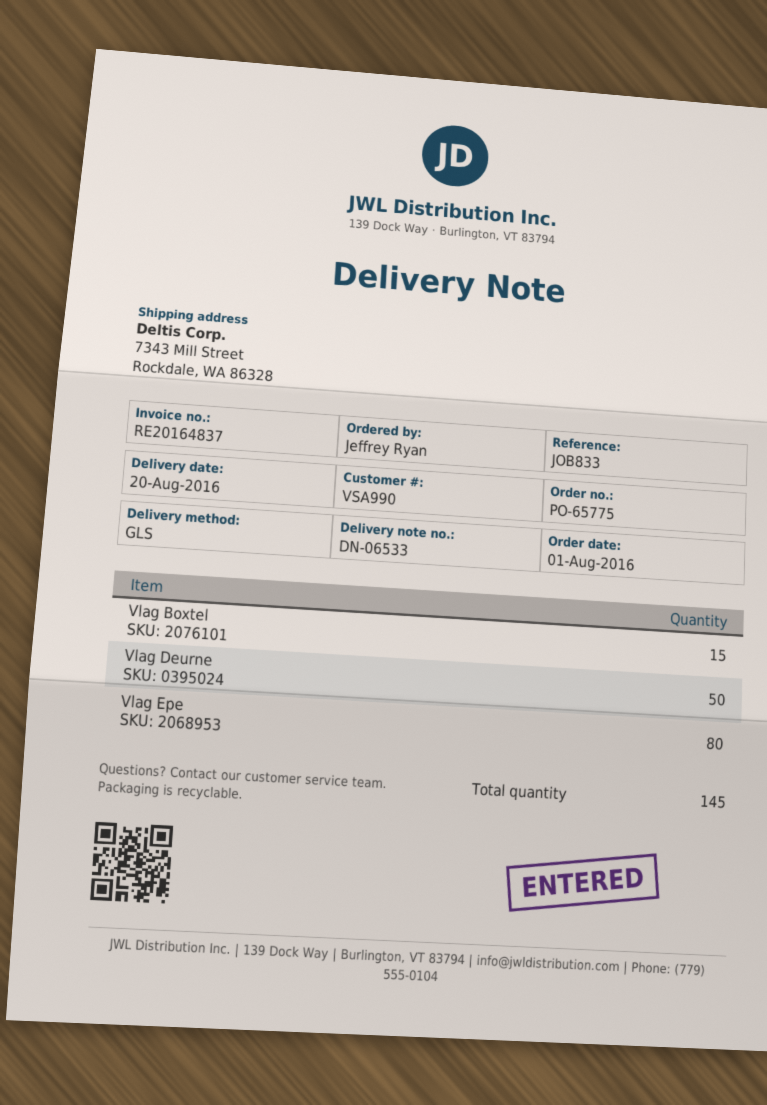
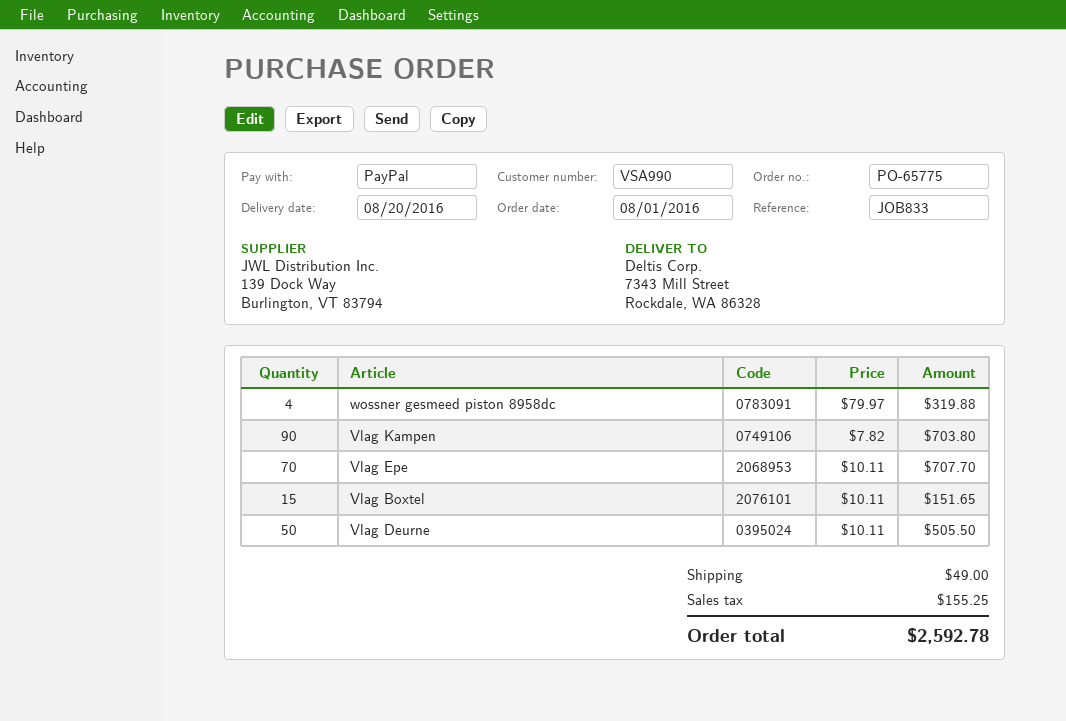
Vlag Epe: 80 -> 70
wossner gesmeed piston 8958dc: none -> 4
Vlag Kampen: none -> 90

